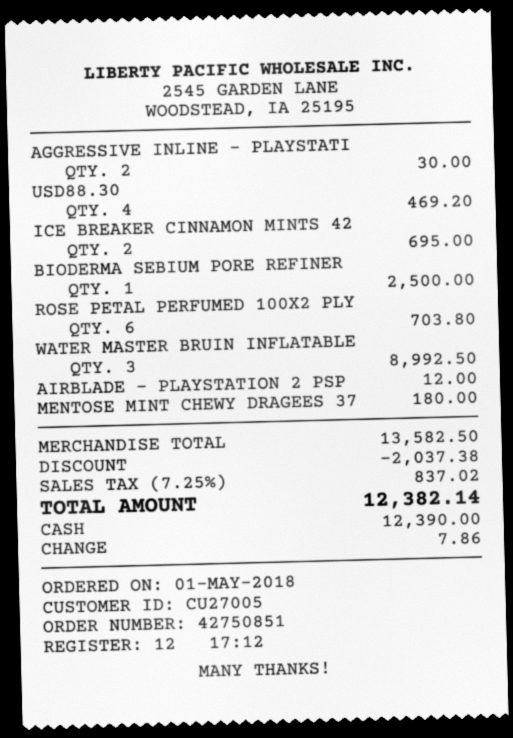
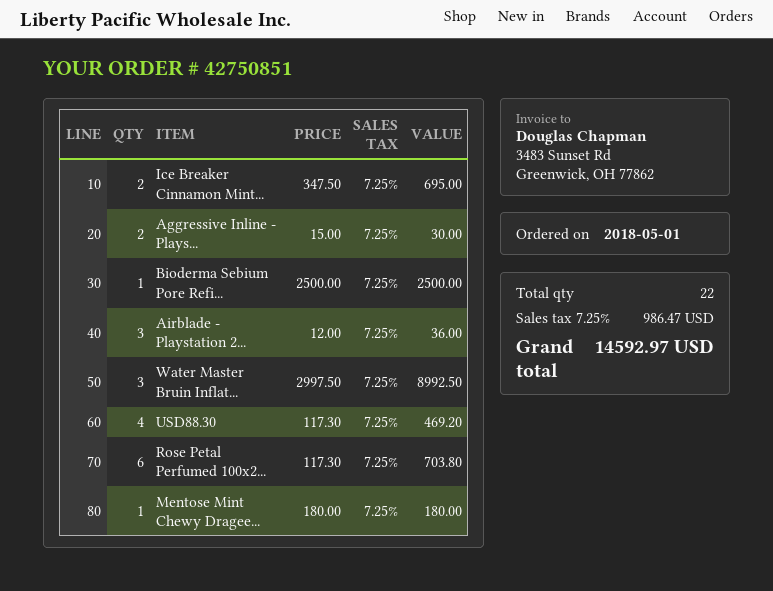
AIRBLADE - PLAYSTATION 2 PSP: 1 for 12.00 -> 3 for 36.00
discount: 2037.38 -> none
tax: 7.25% = 837.02 -> 7.25% = 986.47
total: 12382.14 -> 14592.97

